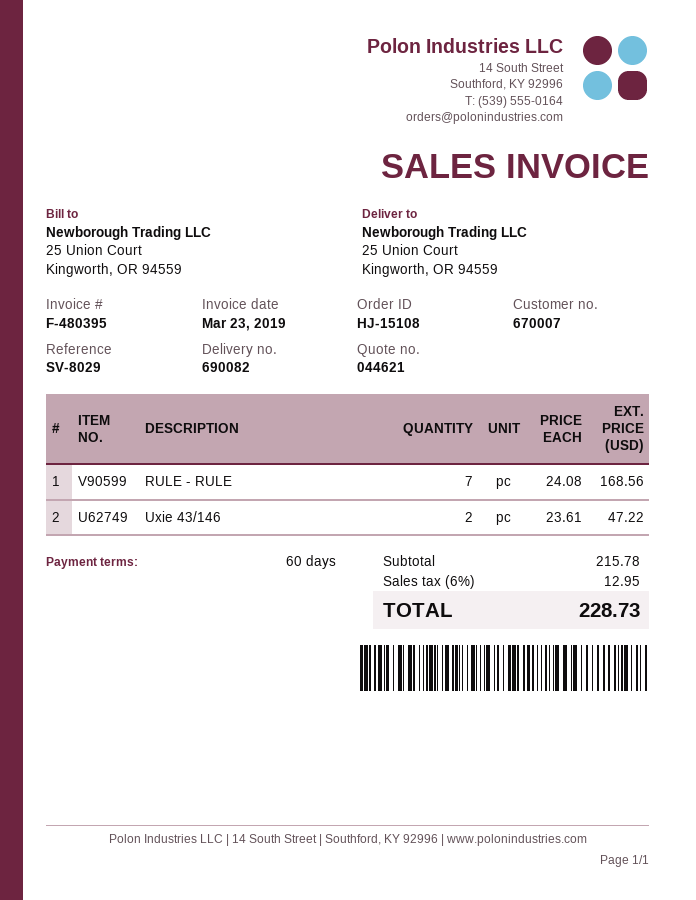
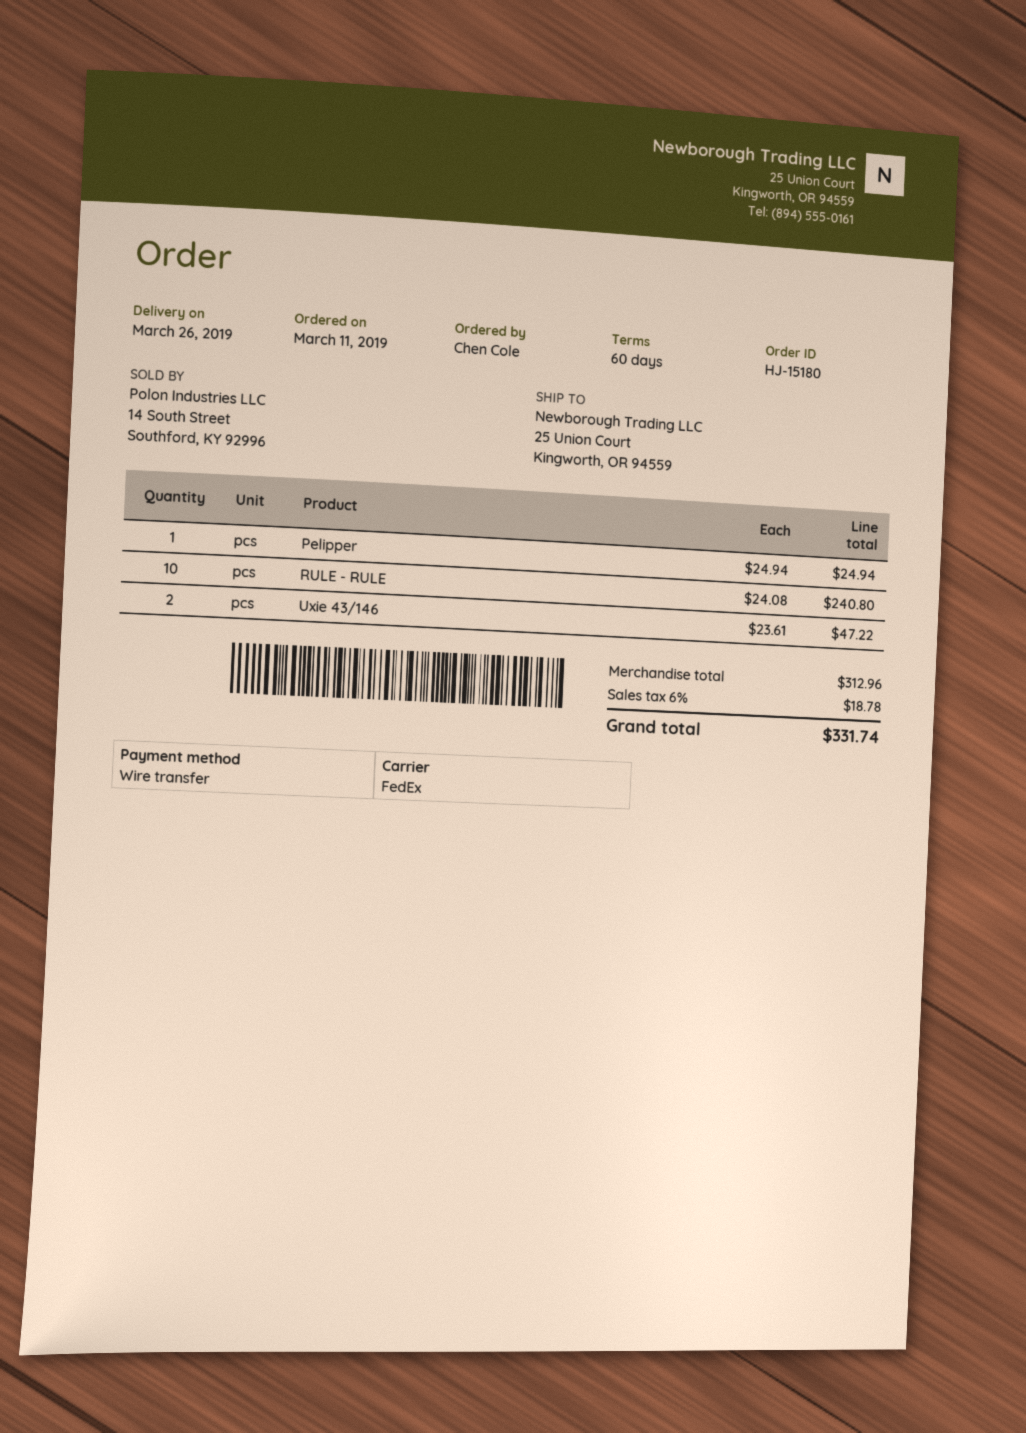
order number: HJ-15108 -> HJ-15180
RULE - RULE: 7 x 24.08 = 168.56 -> 10 x 24.08 = 240.80
Pelipper: none -> 1 x 24.94 = 24.94
subtotal: 215.78 -> 312.96
tax: 6% = 12.95 -> 6% = 18.78
total: 228.73 -> 331.74

